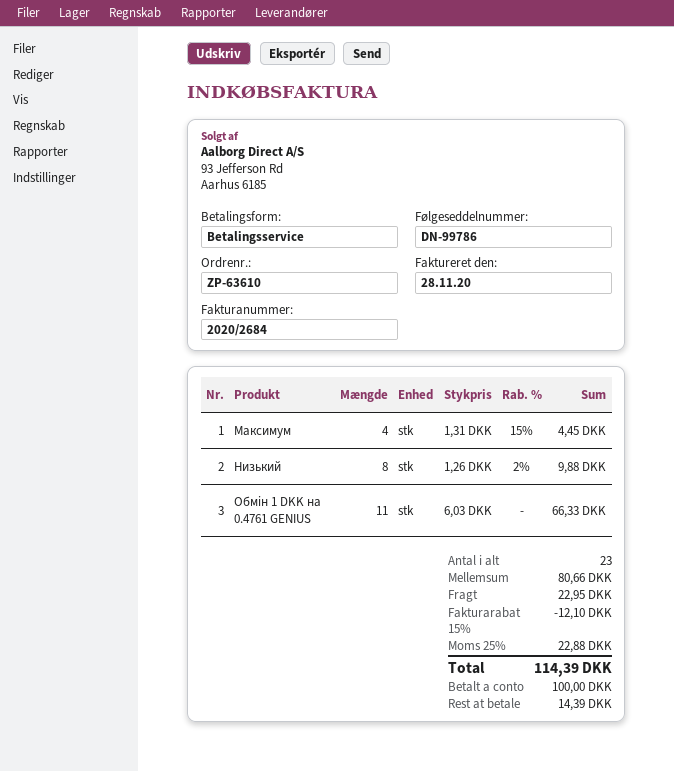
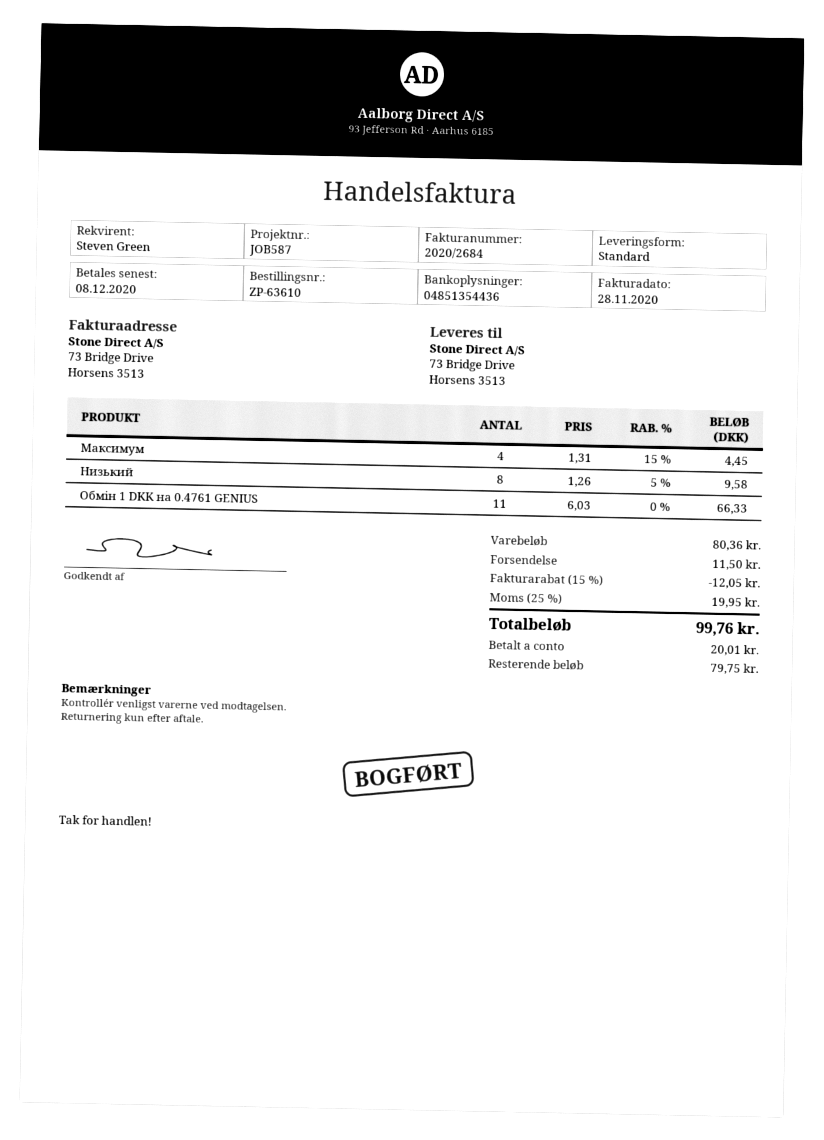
Низький: 8 x 1.26 - 2% = 9.88 -> 8 x 1.26 - 5% = 9.58
subtotal: 80.66 -> 80.36
discount: 15% = 12.10 -> 15% = 12.05
shipping: 22.95 -> 11.50
tax: 25% = 22.88 -> 25% = 19.95
total: 114.39 -> 99.76
deposit: 100.00 -> 20.01
balance: 14.39 -> 79.75

